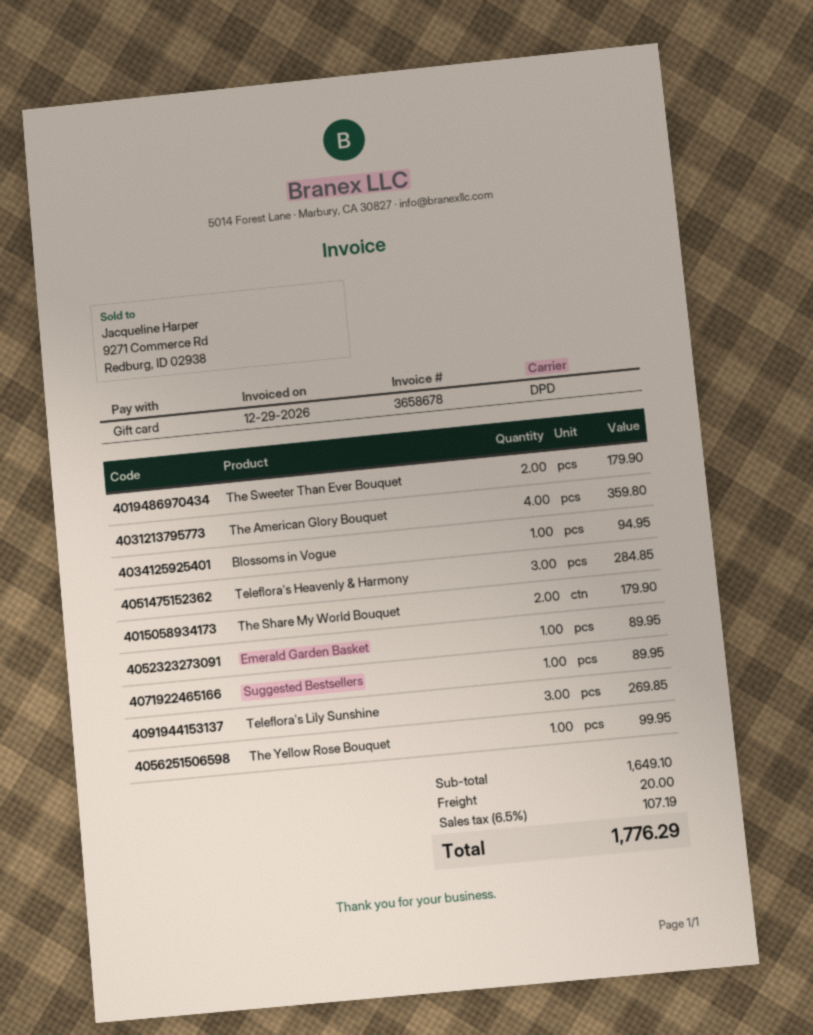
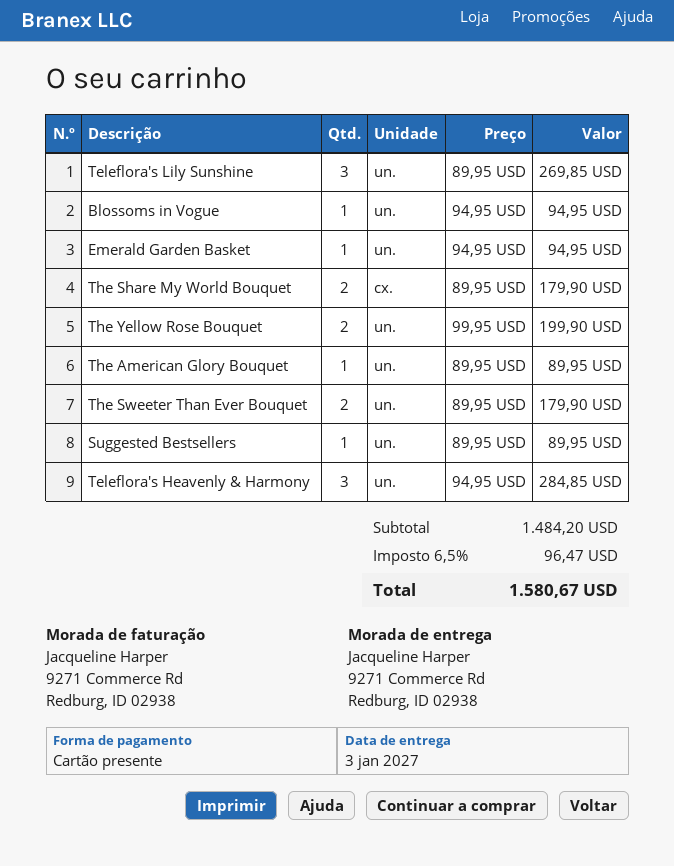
The American Glory Bouquet: 4 for 359.80 -> 1 for 89.95
Emerald Garden Basket: 1 for 89.95 -> 1 for 94.95
The Yellow Rose Bouquet: 1 for 99.95 -> 2 for 199.90
subtotal: 1649.10 -> 1484.20
shipping: 20.00 -> none
tax: 6.5% = 107.19 -> 6.5% = 96.47
total: 1776.29 -> 1580.67

